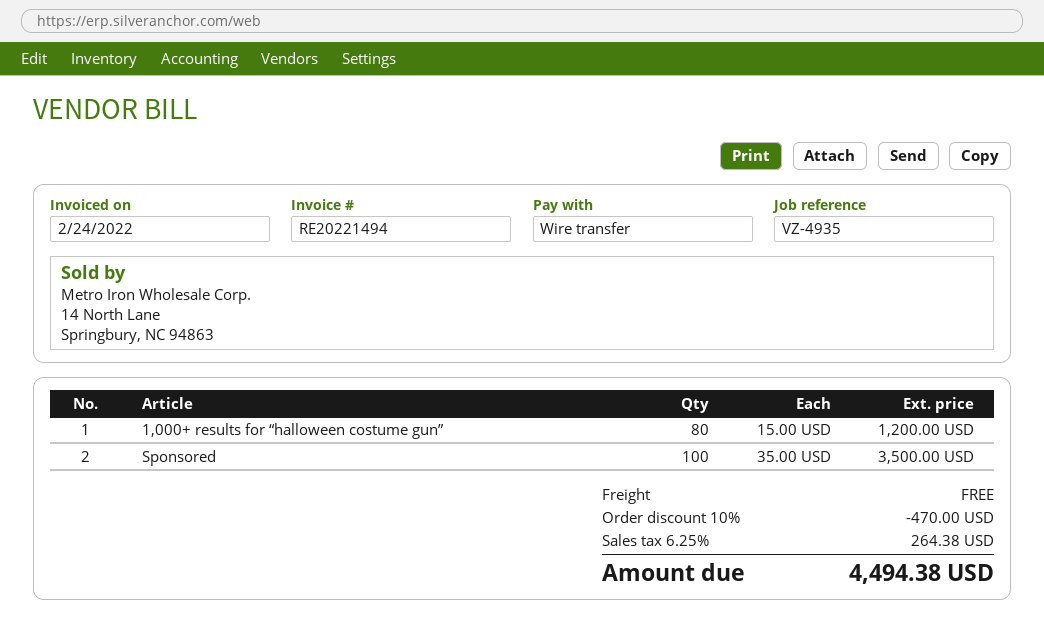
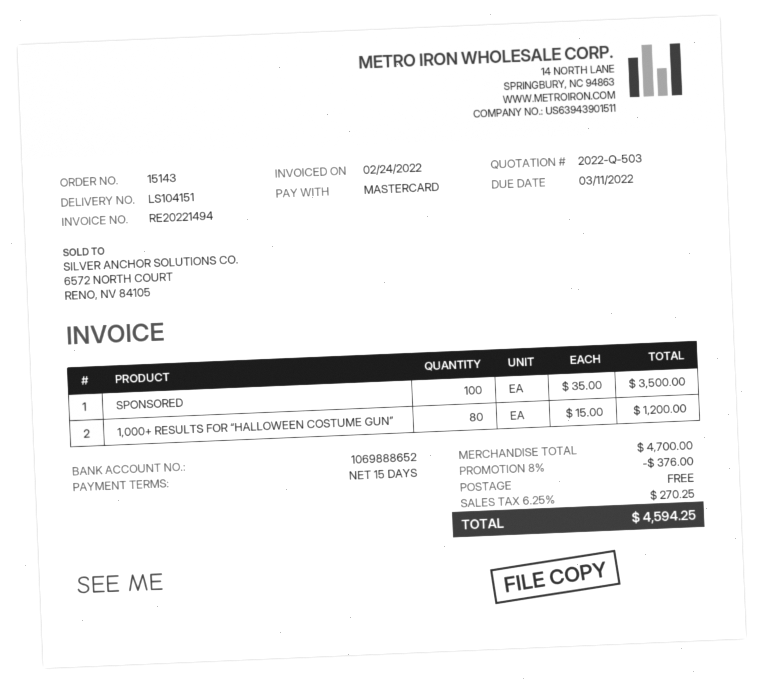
payment method: bank transfer -> Mastercard
discount: 10% = 470.00 -> 8% = 376.00
tax: 6.25% = 264.38 -> 6.25% = 270.25
total: 4494.38 -> 4594.25

